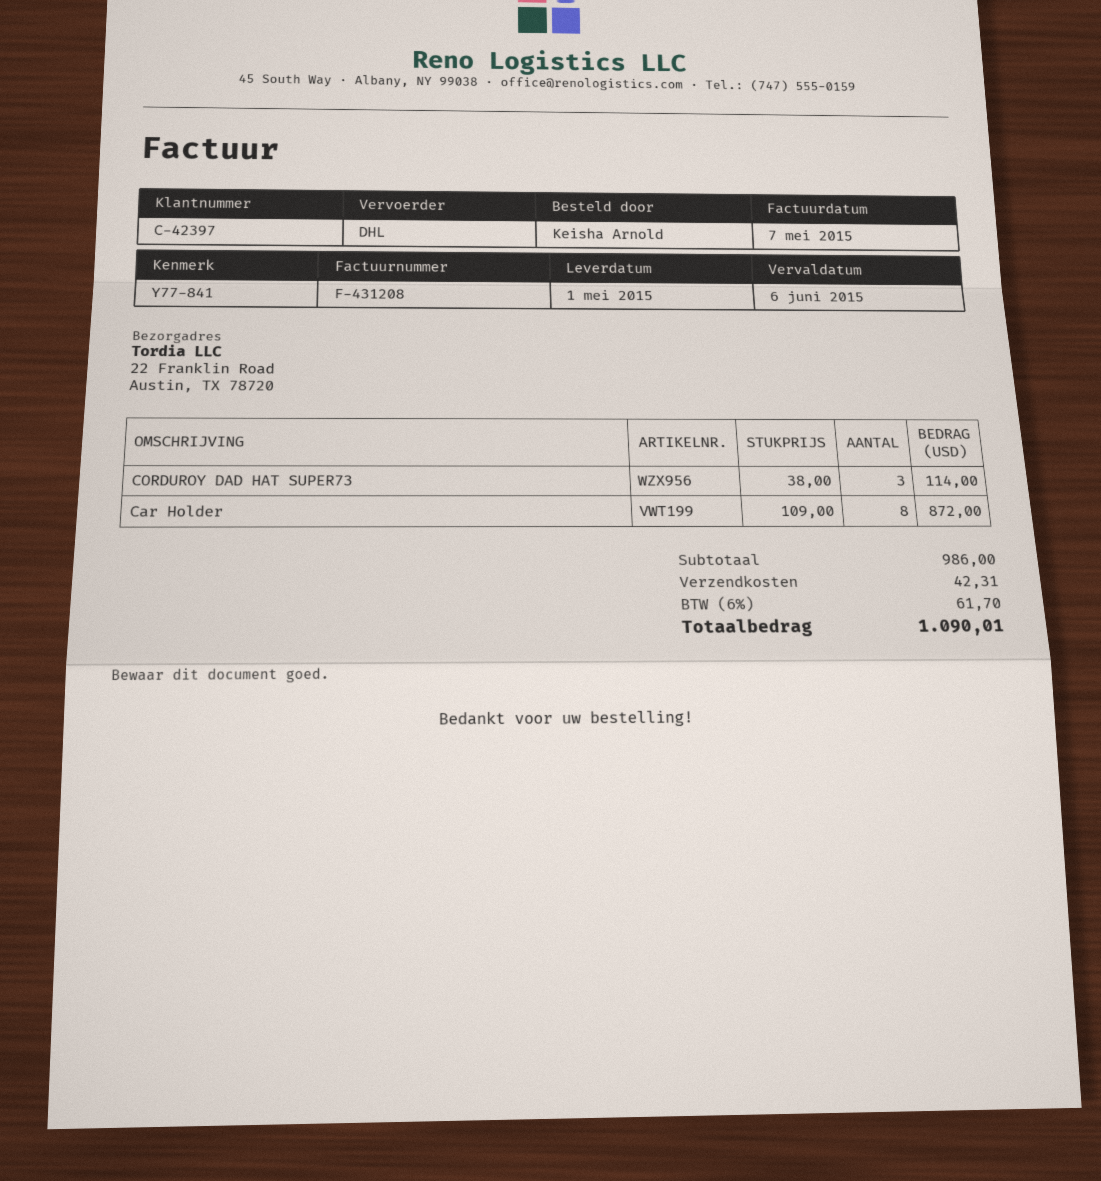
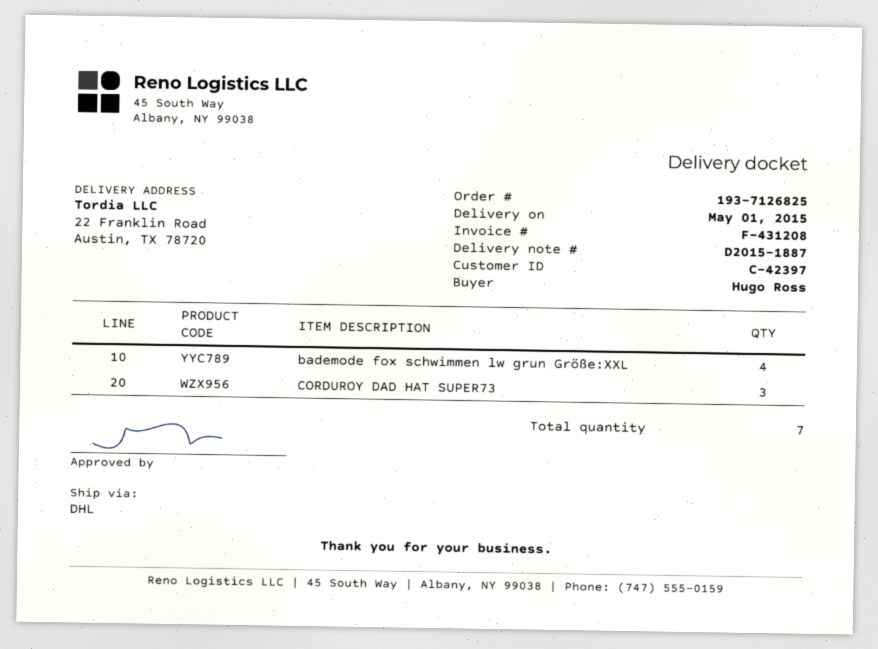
ordered by: Keisha Arnold -> Hugo Ross
Car Holder: 8 -> none
bademode fox schwimmen lw grun Größe:XXL: none -> 4

